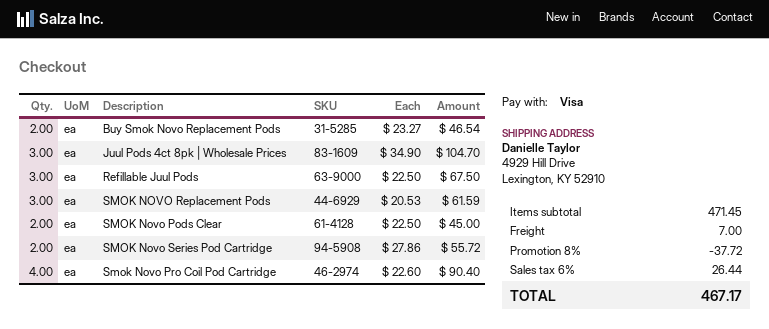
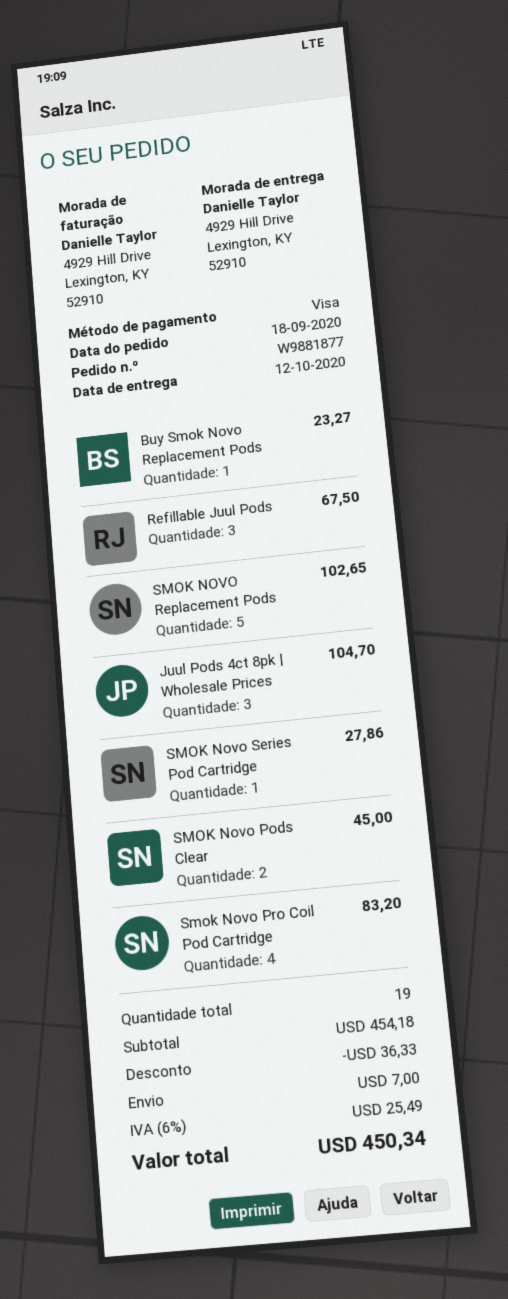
Buy Smok Novo Replacement Pods: 2 for 46.54 -> 1 for 23.27
SMOK NOVO Replacement Pods: 3 for 61.59 -> 5 for 102.65
SMOK Novo Series Pod Cartridge: 2 for 55.72 -> 1 for 27.86
Smok Novo Pro Coil Pod Cartridge: 4 for 90.40 -> 4 for 83.20
subtotal: 471.45 -> 454.18
discount: 37.72 -> 36.33
tax: 6% = 26.44 -> 6% = 25.49
total: 467.17 -> 450.34

